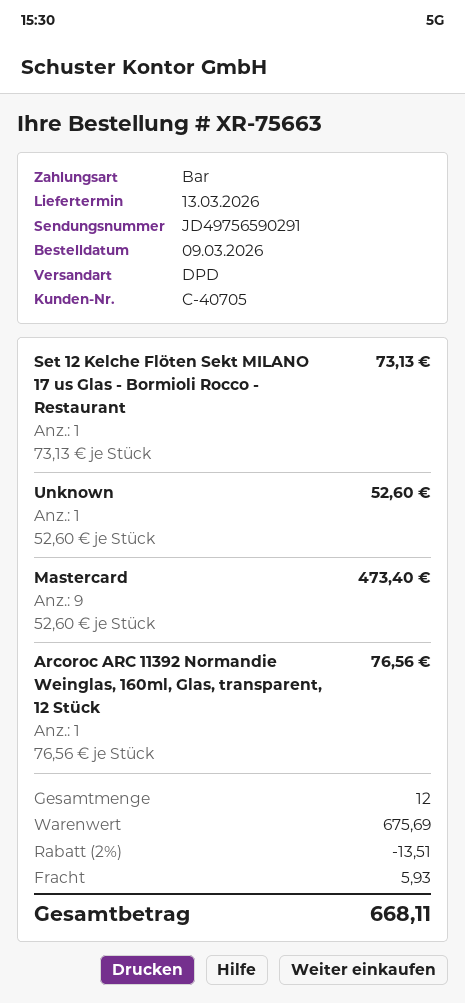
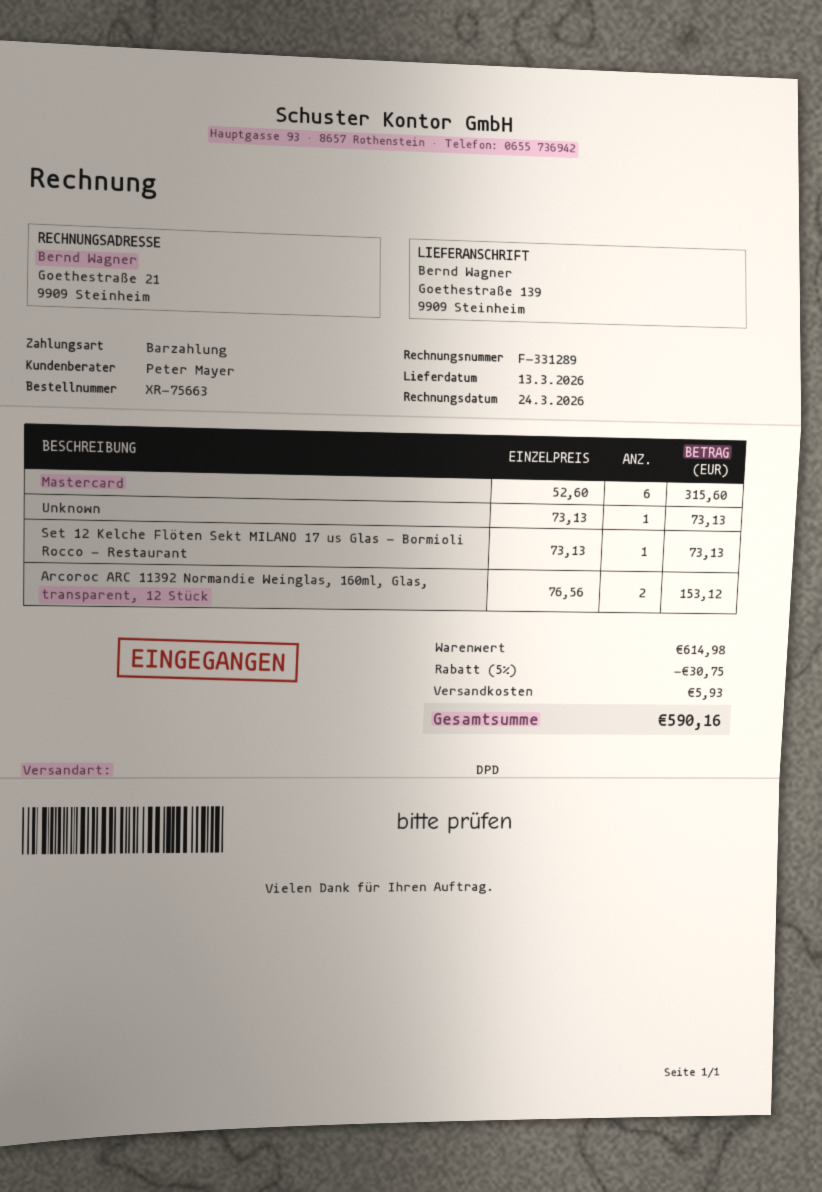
Unknown: 1 x 52.60 = 52.60 -> 1 x 73.13 = 73.13
Mastercard: 9 x 52.60 = 473.40 -> 6 x 52.60 = 315.60
Arcoroc ARC 11392 Normandie Weinglas, 160ml, Glas, transparent, 12 Stück: 1 x 76.56 = 76.56 -> 2 x 76.56 = 153.12
subtotal: 675.69 -> 614.98
discount: 2% = 13.51 -> 5% = 30.75
total: 668.11 -> 590.16

